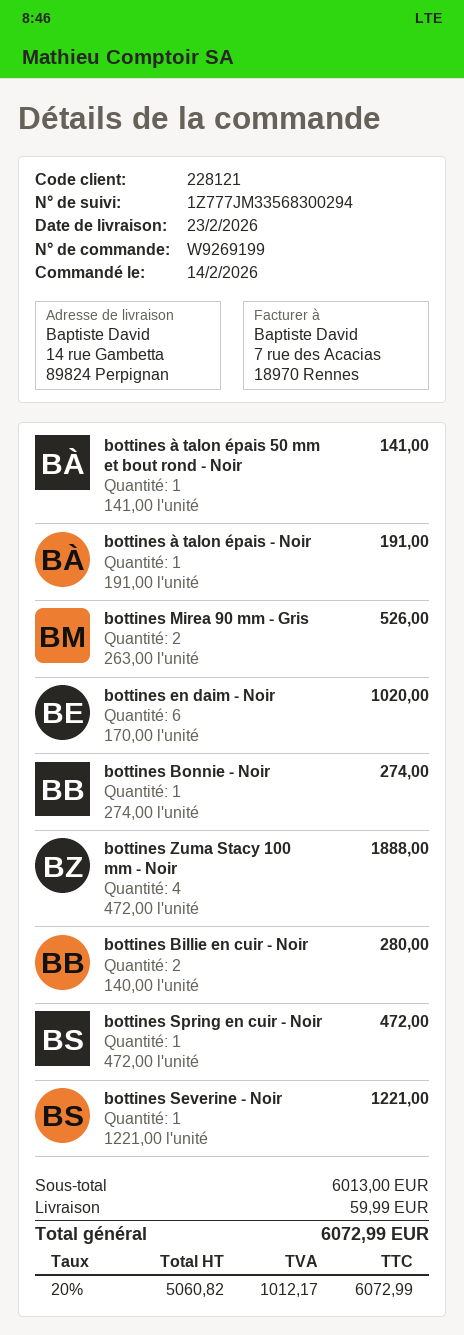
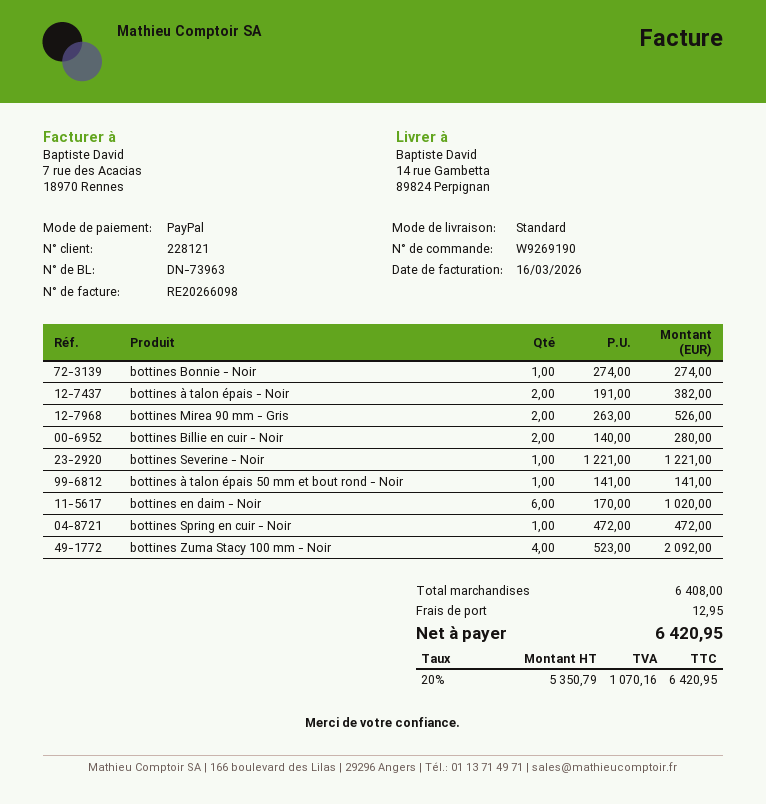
order number: W9269199 -> W9269190
bottines à talon épais - Noir: 1 x 191.00 = 191.00 -> 2 x 191.00 = 382.00
bottines Zuma Stacy 100 mm - Noir: 4 x 472.00 = 1888.00 -> 4 x 523.00 = 2092.00
subtotal: 6013.00 -> 6408.00
shipping: 59.99 -> 12.95
net: 5060.82 -> 5350.79
tax: 20% = 1012.17 -> 20% = 1070.16
total: 6072.99 -> 6420.95

